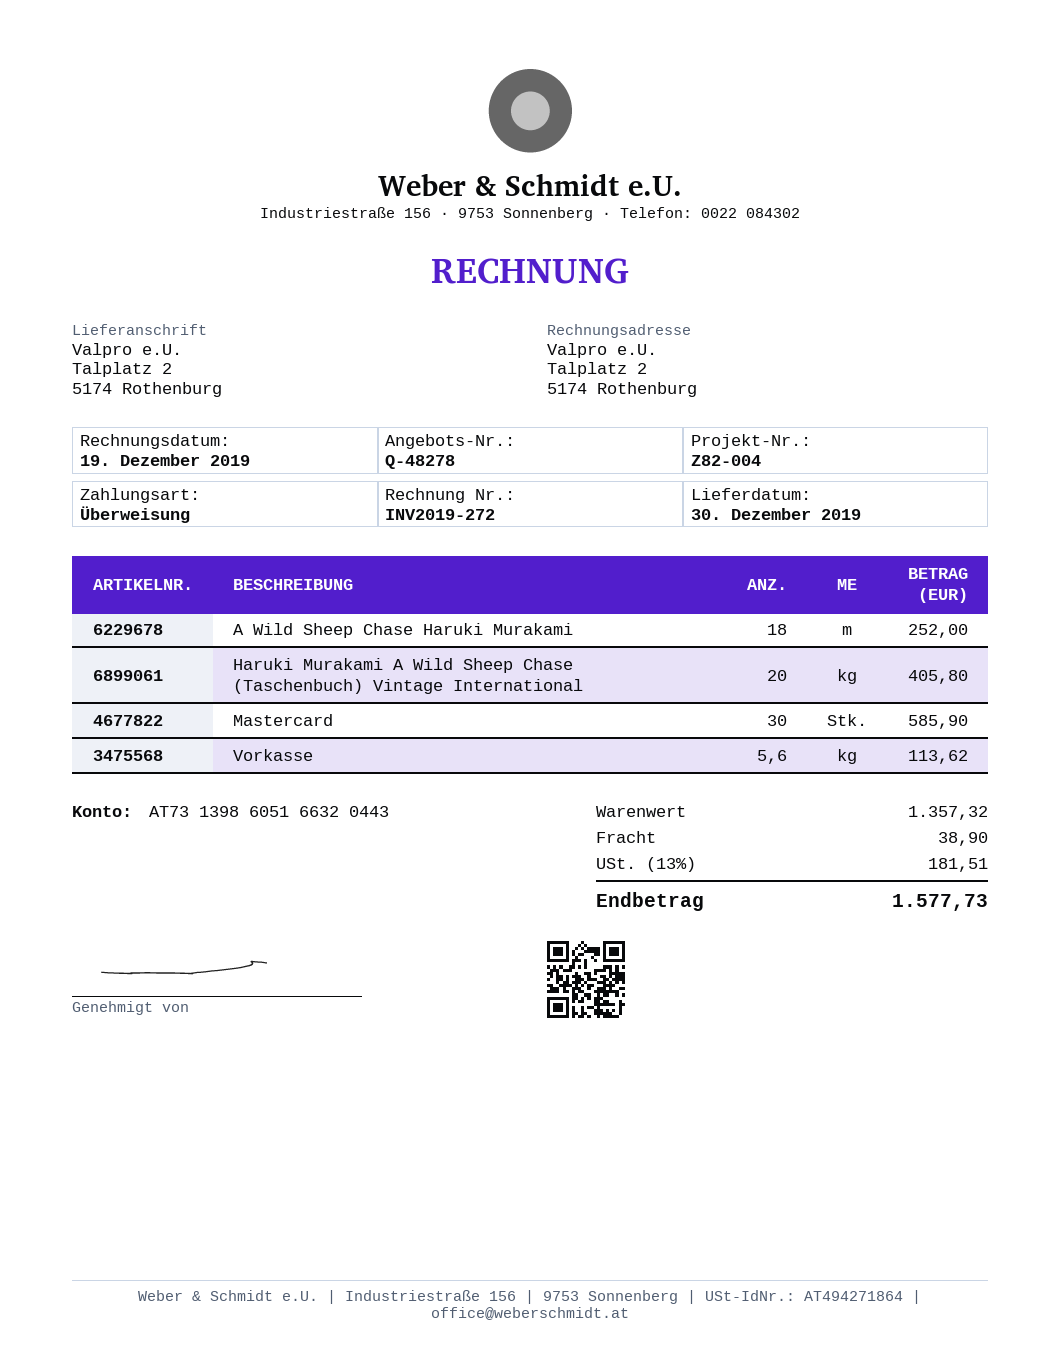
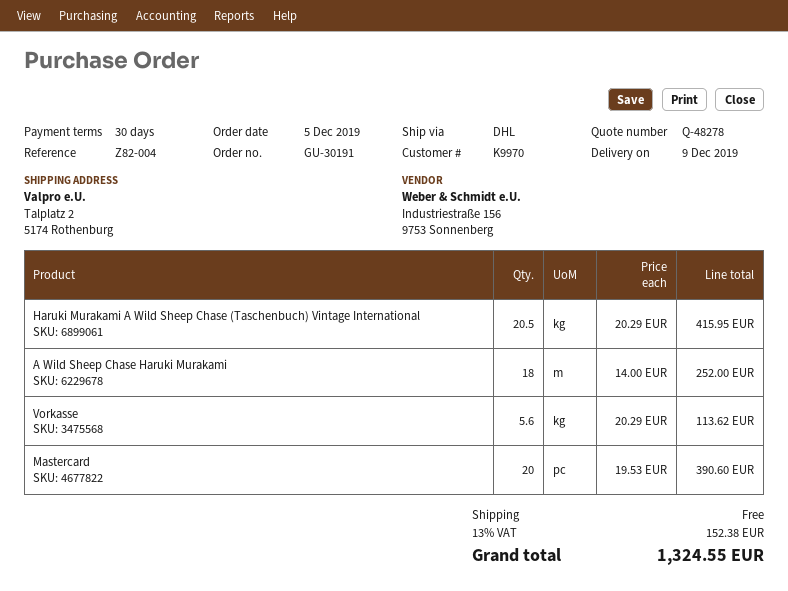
delivery date: 2019-12-30 -> 2019-12-09
Haruki Murakami A Wild Sheep Chase (Taschenbuch) Vintage International: 20 for 405.80 -> 20.5 for 415.95
Mastercard: 30 for 585.90 -> 20 for 390.60
shipping: 38.90 -> 0.00
tax: 13% = 181.51 -> 13% = 152.38
total: 1577.73 -> 1324.55

